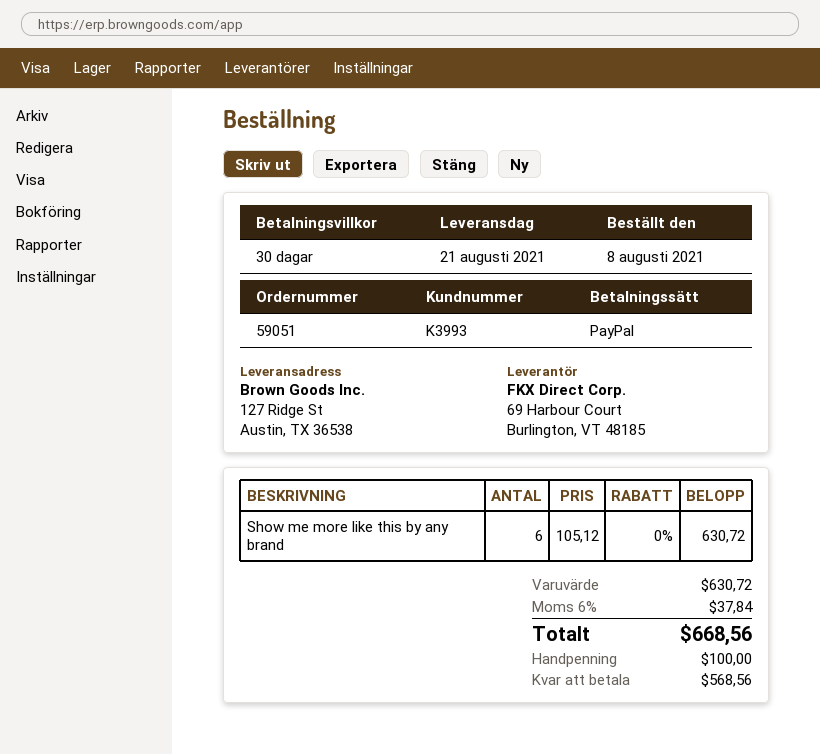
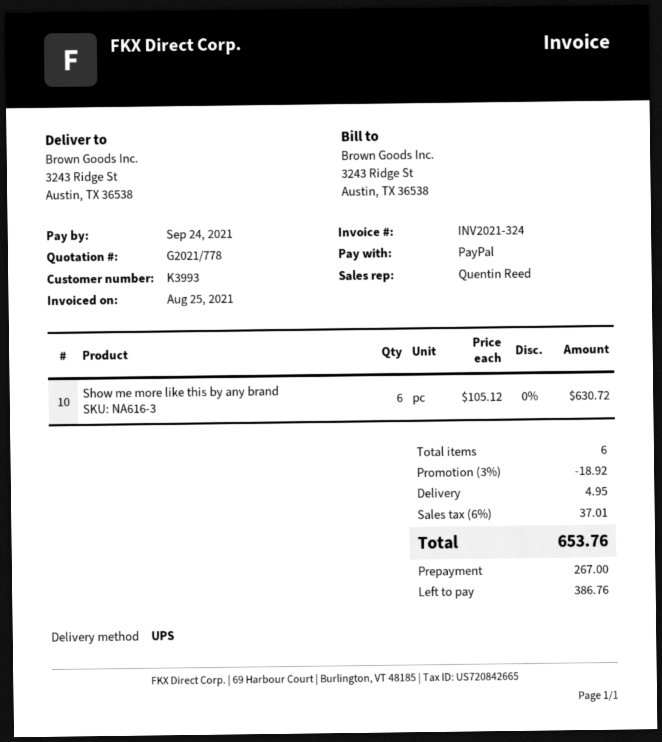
ship to: 127 Ridge St, Austin, TX 36538 -> 3243 Ridge St, Austin, TX 36538
discount: none -> 3% = 18.92
shipping: none -> 4.95
tax: 6% = 37.84 -> 6% = 37.01
total: 668.56 -> 653.76
deposit: 100.00 -> 267.00
balance: 568.56 -> 386.76

